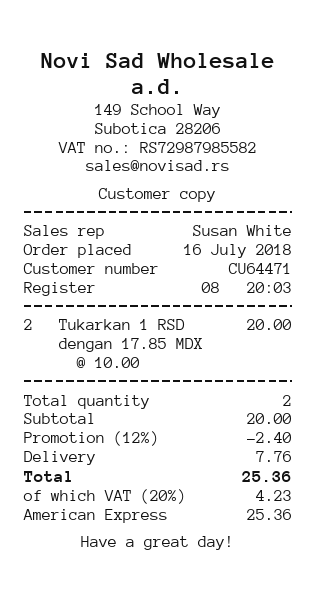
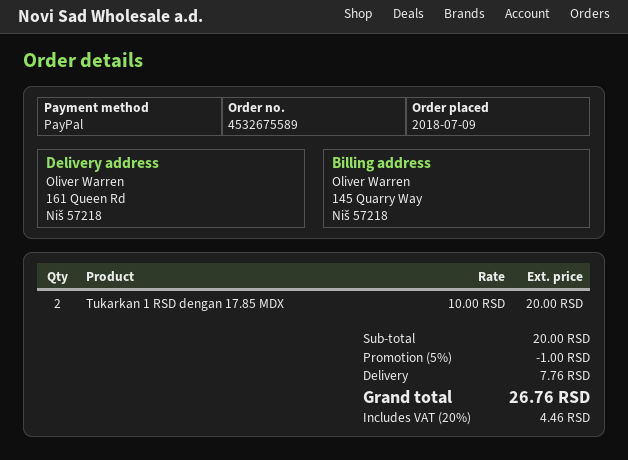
order date: 2018-07-16 -> 2018-07-09
payment method: American Express -> PayPal
discount: 12% = 2.40 -> 5% = 1.00
tax: 20% = 4.23 -> 20% = 4.46
total: 25.36 -> 26.76

